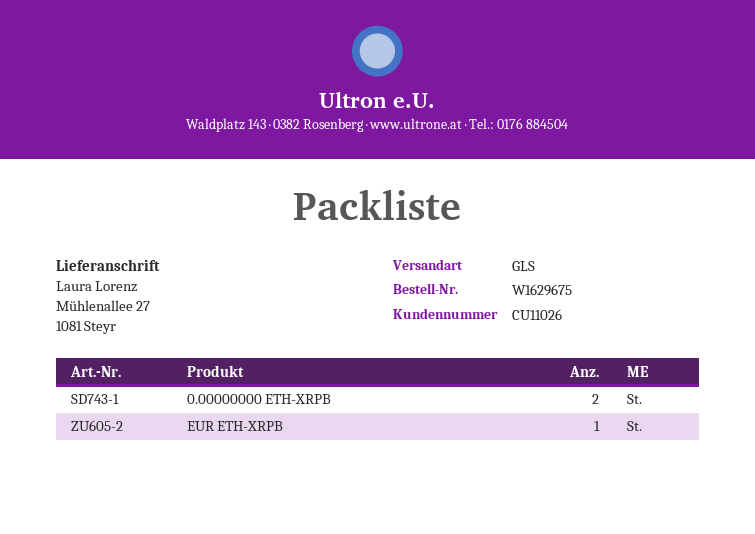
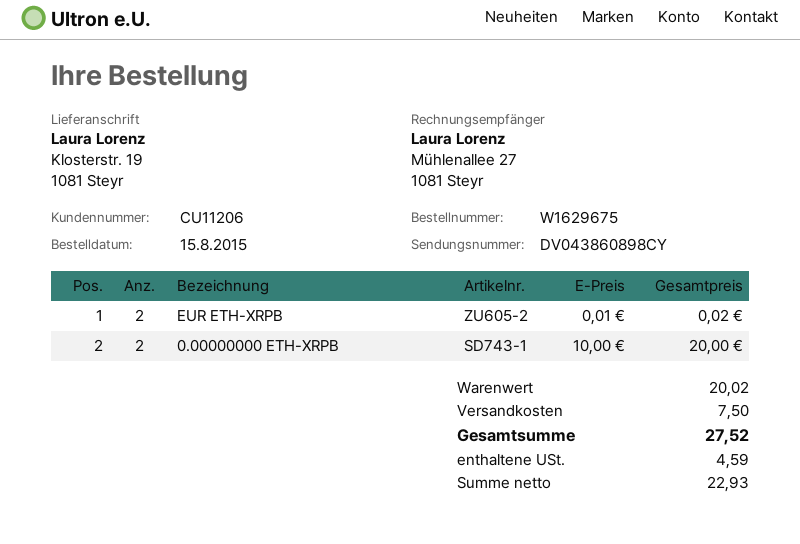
customer number: CU11026 -> CU11206
ship to: Mühlenallee 27, 1081 Steyr -> Klosterstr. 19, 1081 Steyr
EUR ETH-XRPB: 1 -> 2

